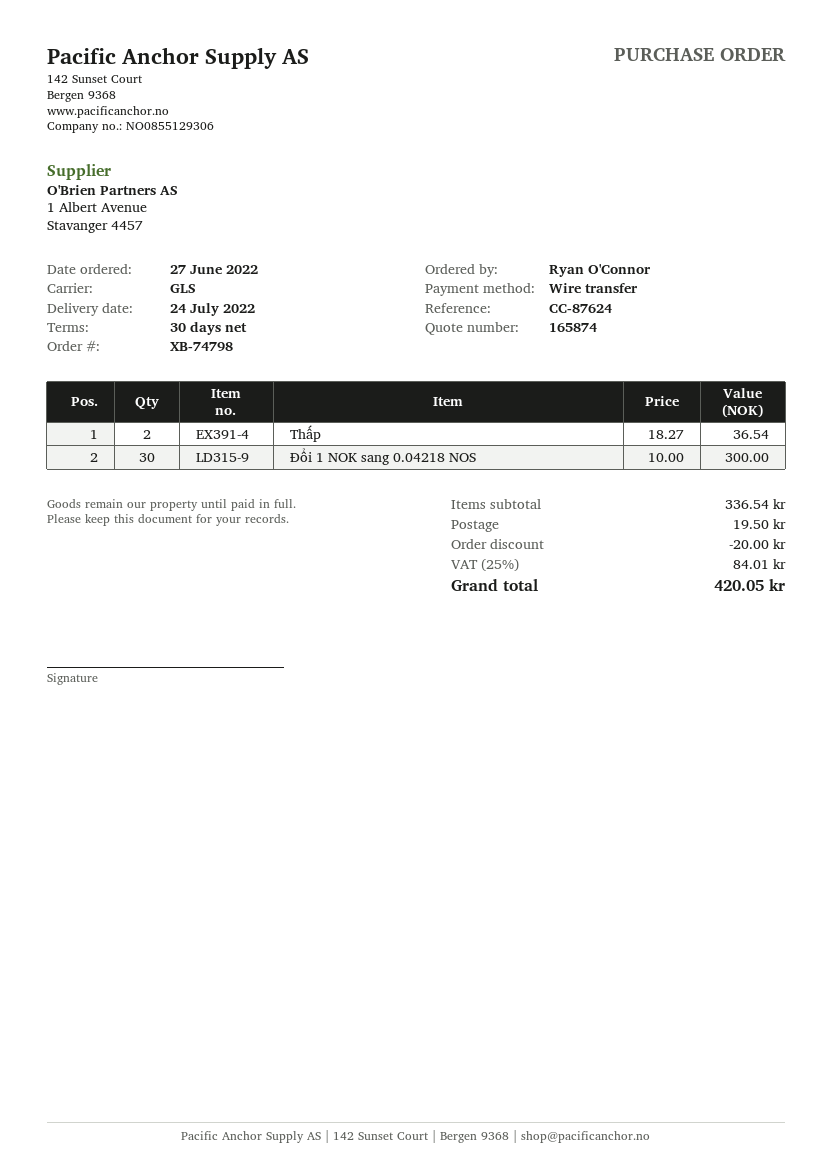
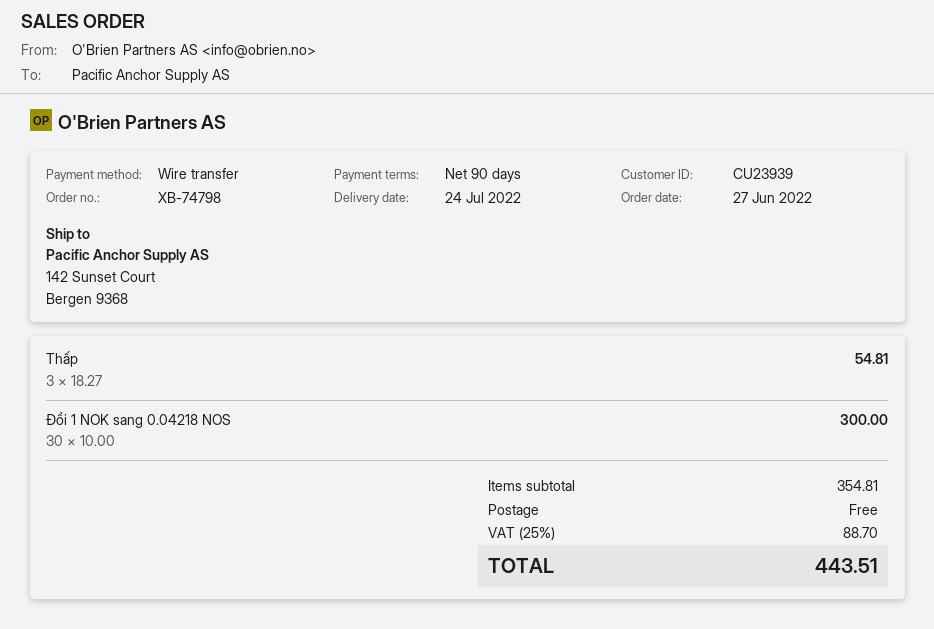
payment terms: 30 days -> 90 days
Thấp: 2 x 18.27 = 36.54 -> 3 x 18.27 = 54.81
subtotal: 336.54 -> 354.81
discount: 20.00 -> none
shipping: 19.50 -> 0.00
tax: 25% = 84.01 -> 25% = 88.70
total: 420.05 -> 443.51

